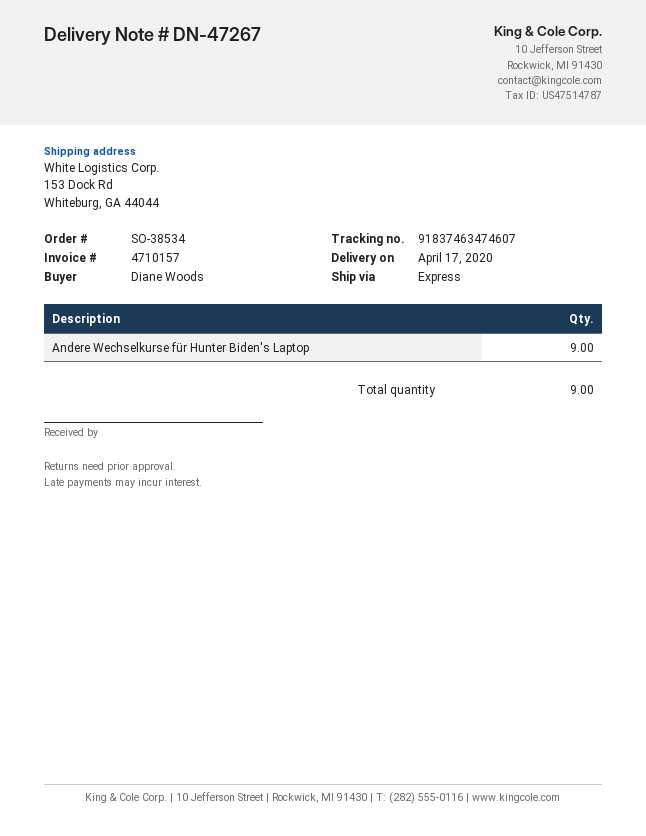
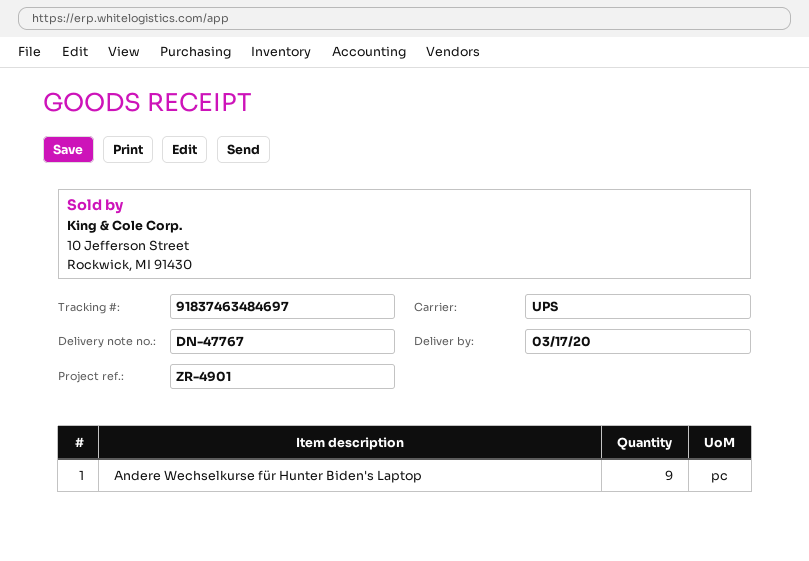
delivery note number: DN-47267 -> DN-47767
delivery date: 2020-04-17 -> 2020-03-17
shipping method: express -> UPS
tracking number: 91837463474607 -> 91837463484697

